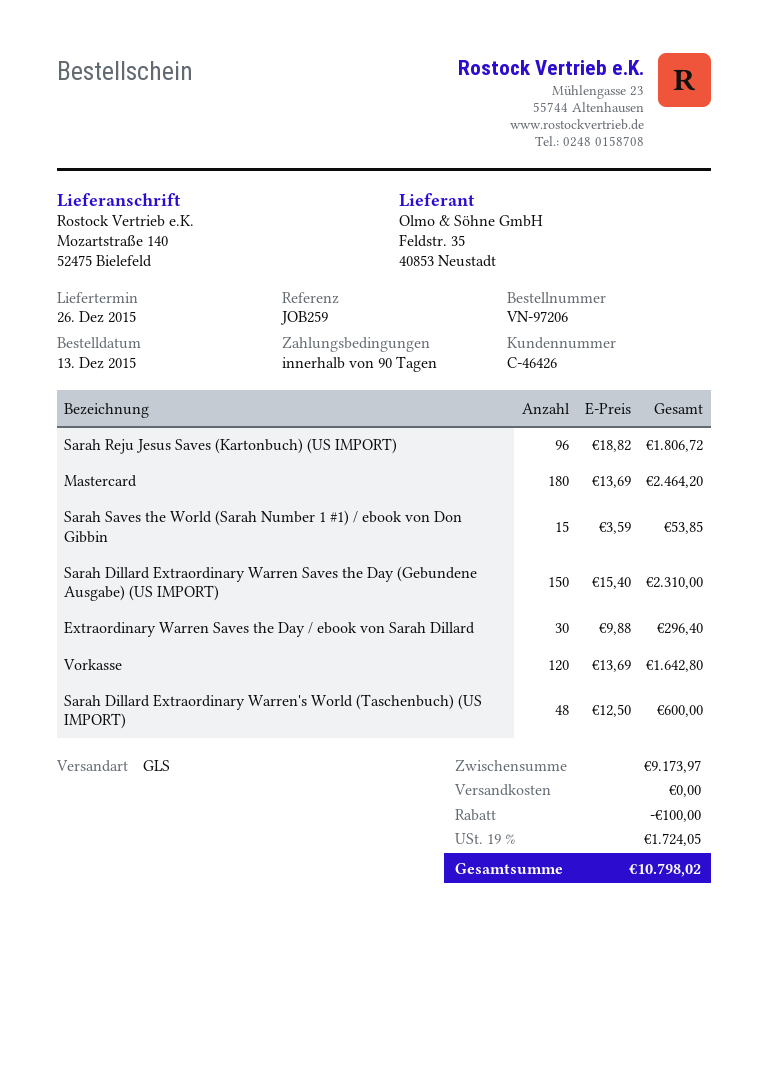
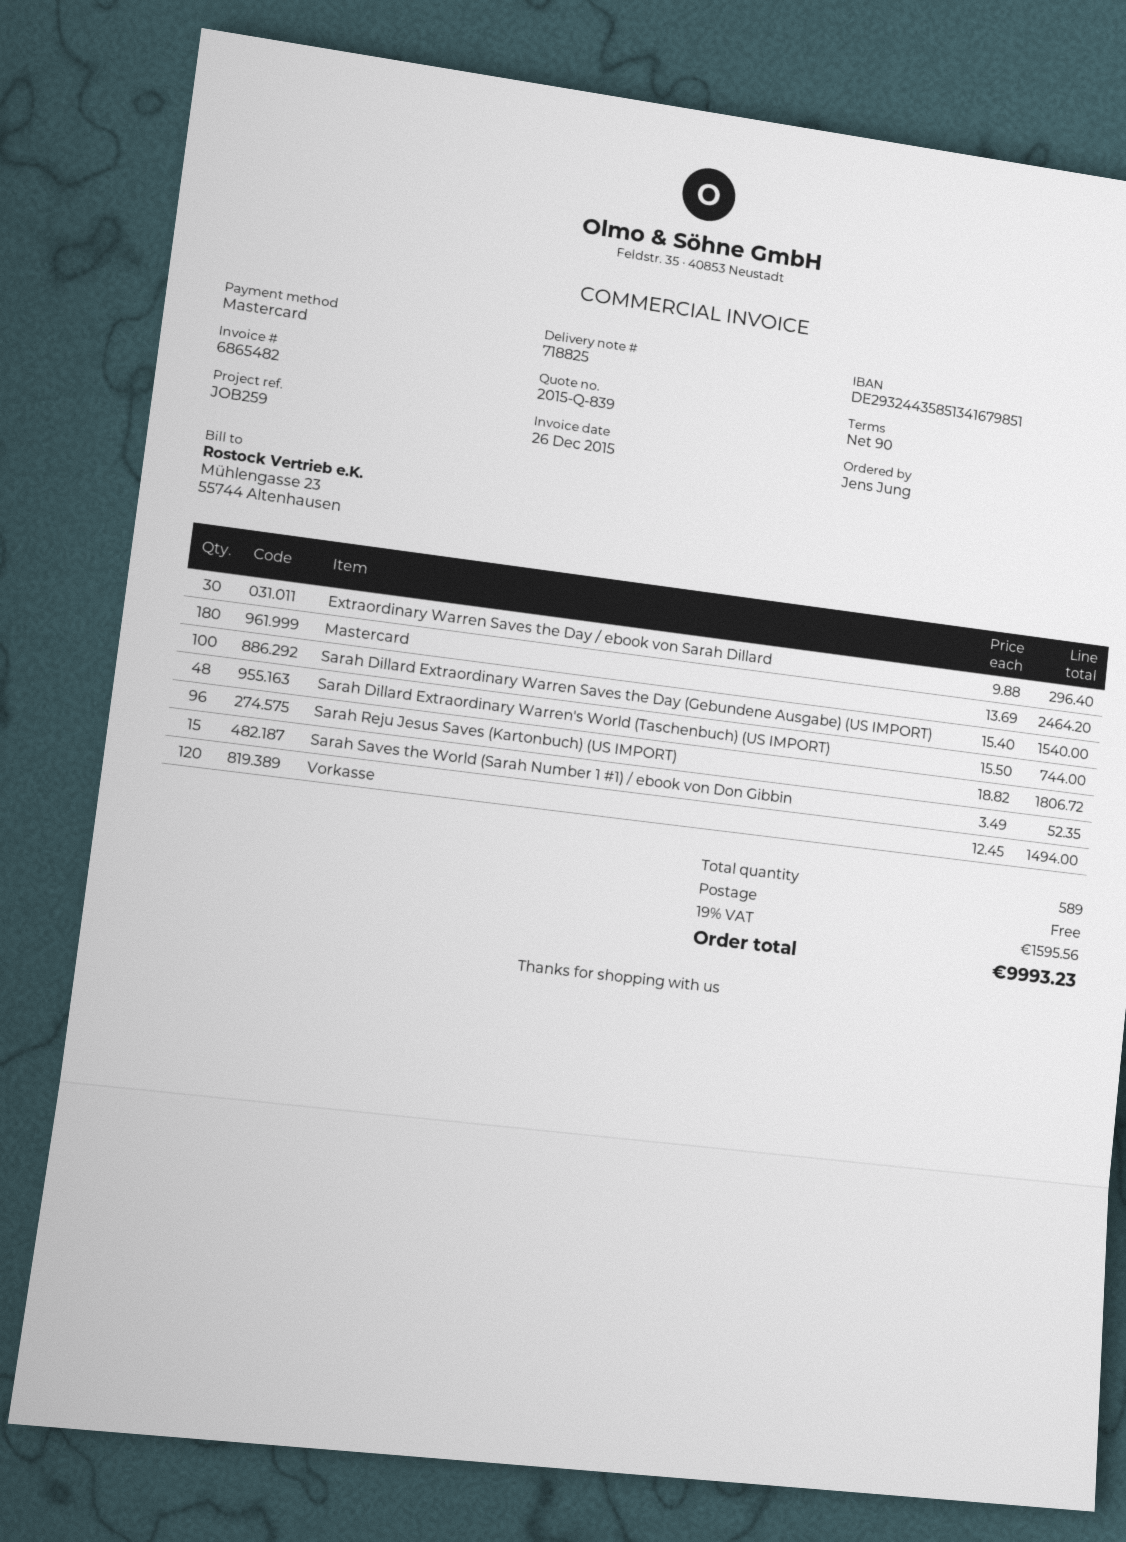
Sarah Saves the World (Sarah Number 1 #1) / ebook von Don Gibbin: 15 x 3.59 = 53.85 -> 15 x 3.49 = 52.35
Sarah Dillard Extraordinary Warren Saves the Day (Gebundene Ausgabe) (US IMPORT): 150 x 15.40 = 2310.00 -> 100 x 15.40 = 1540.00
Vorkasse: 120 x 13.69 = 1642.80 -> 120 x 12.45 = 1494.00
Sarah Dillard Extraordinary Warren's World (Taschenbuch) (US IMPORT): 48 x 12.50 = 600.00 -> 48 x 15.50 = 744.00
discount: 100.00 -> none
tax: 19% = 1724.05 -> 19% = 1595.56
total: 10798.02 -> 9993.23

